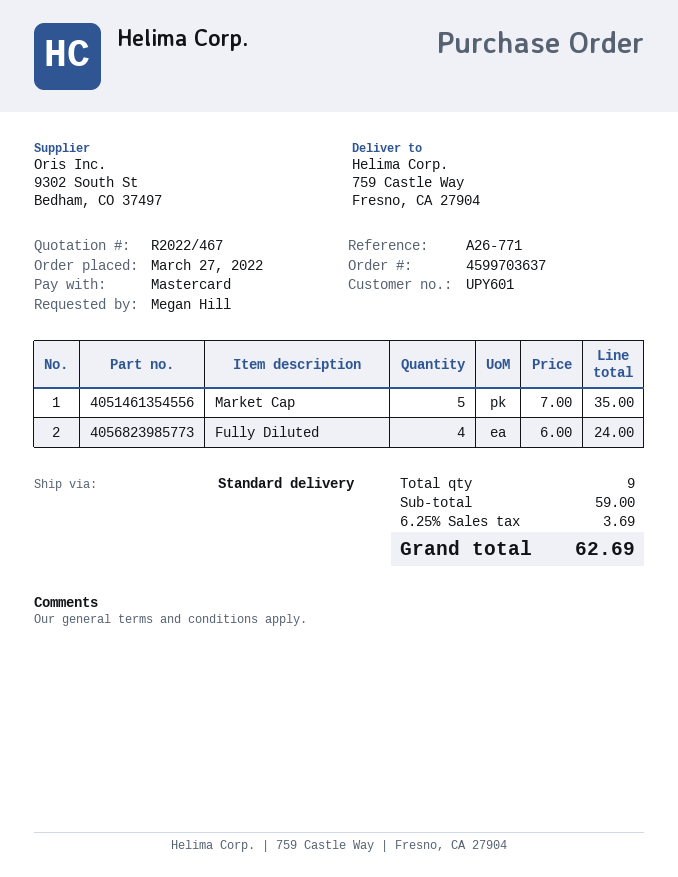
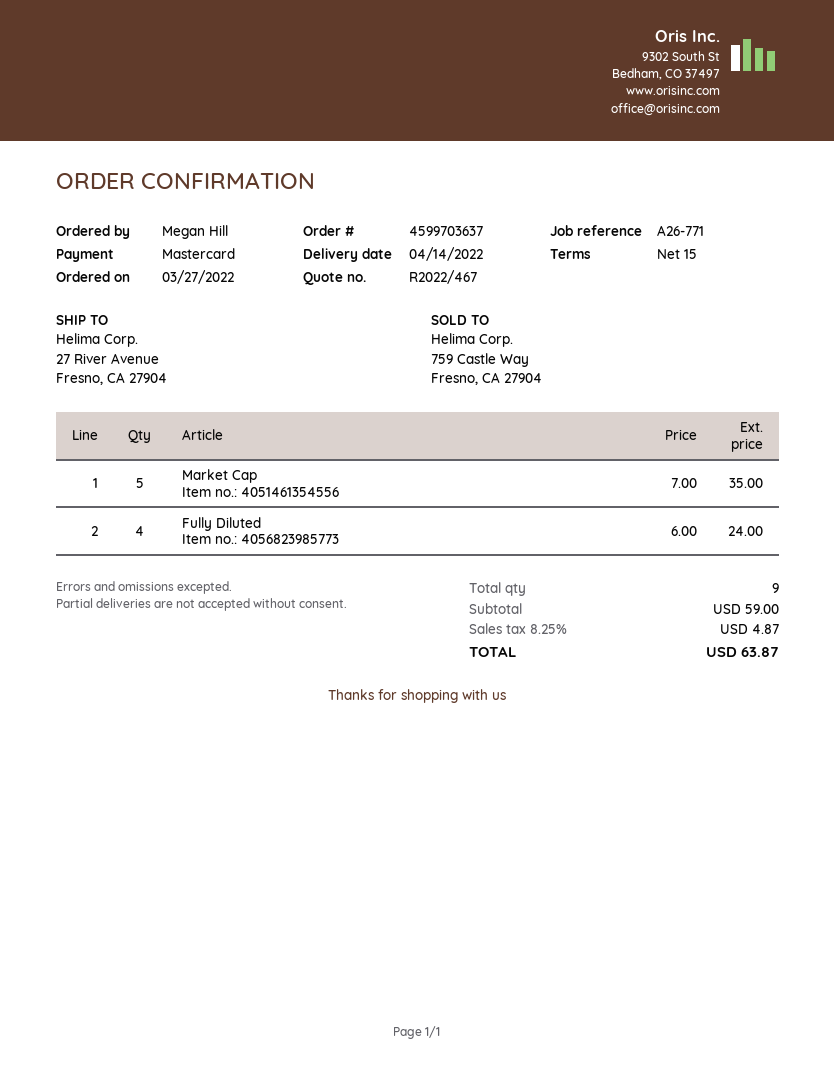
ship to: 759 Castle Way, Fresno, CA 27904 -> 27 River Avenue, Fresno, CA 27904
tax: 6.25% = 3.69 -> 8.25% = 4.87
total: 62.69 -> 63.87

